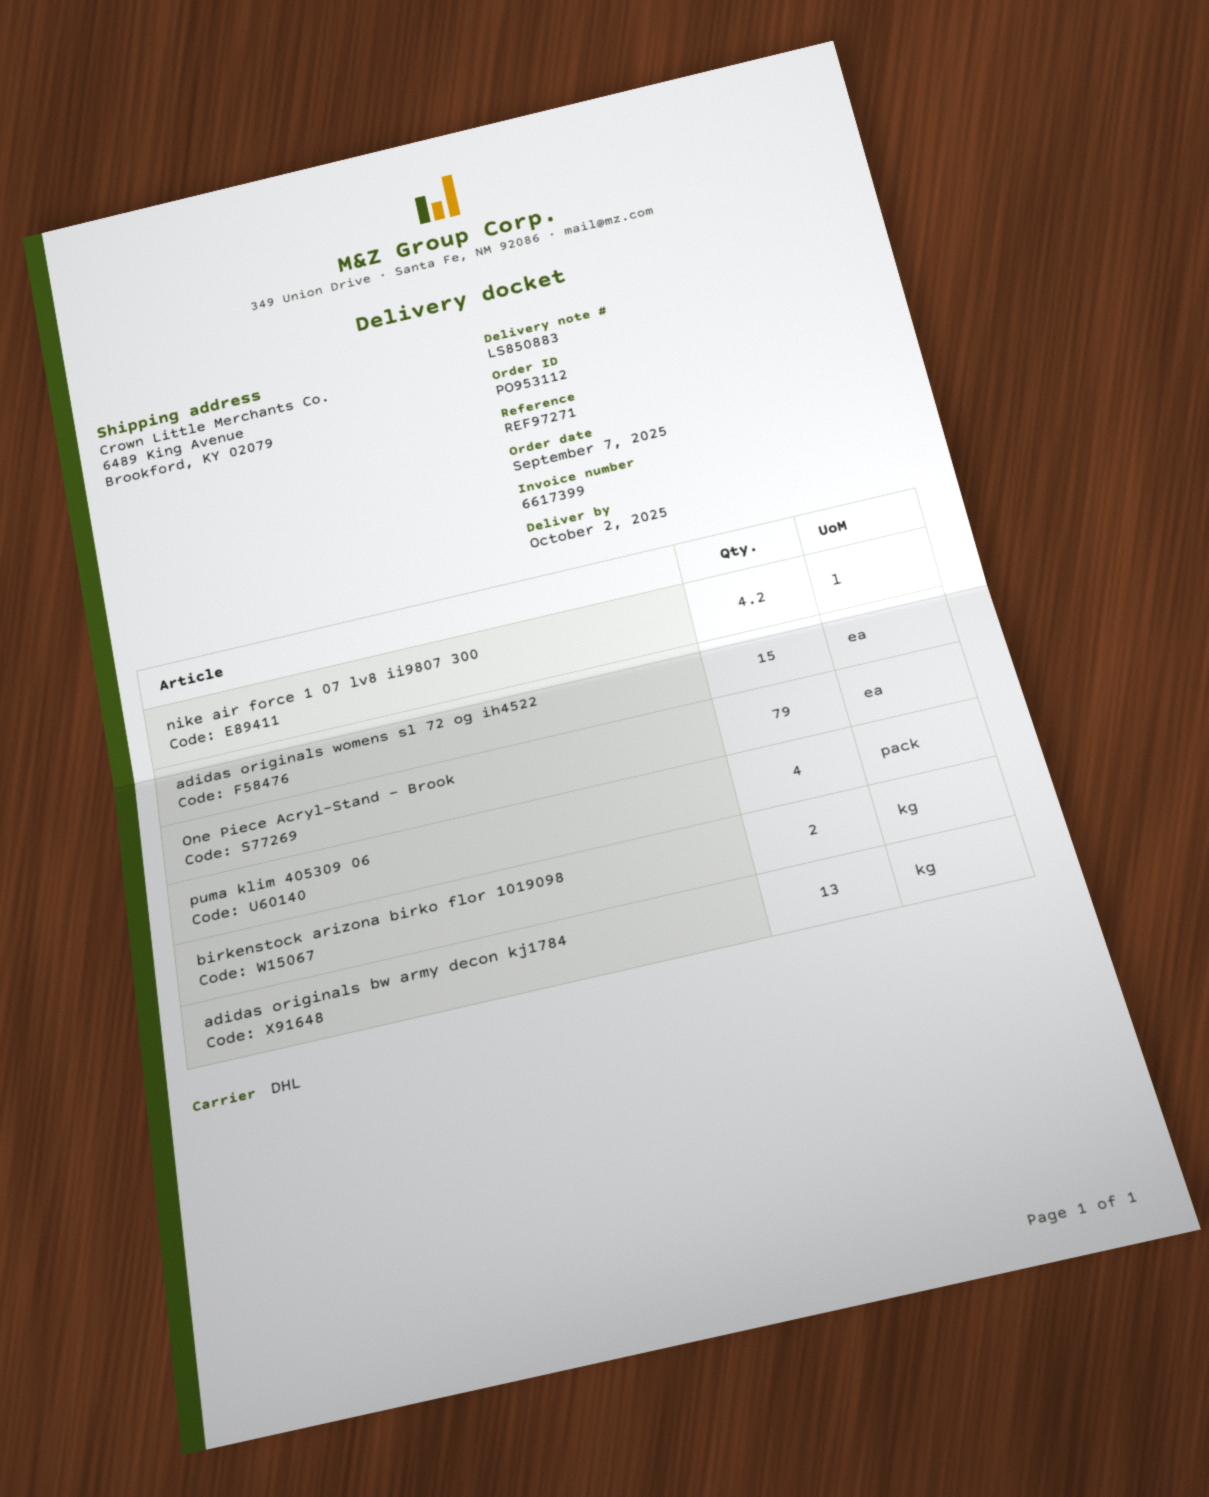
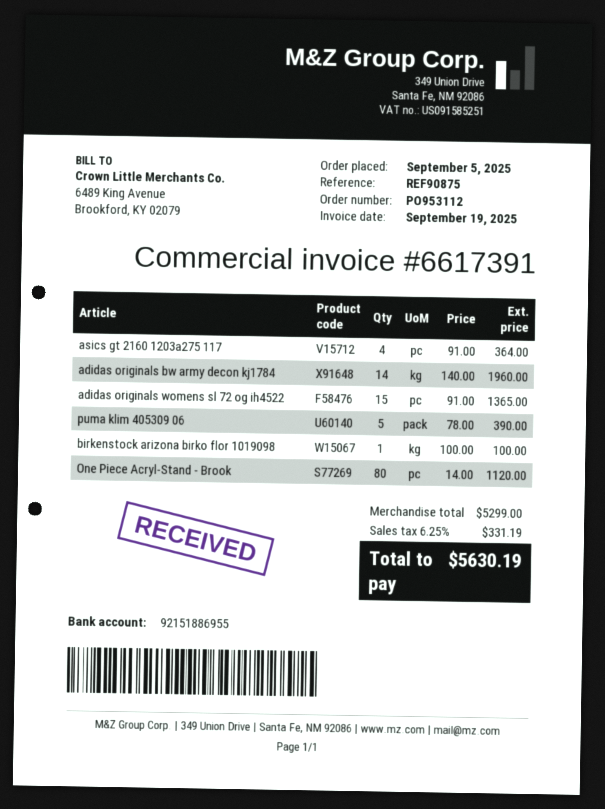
order date: 2025-09-07 -> 2025-09-05
invoice number: 6617399 -> 6617391
reference: REF97271 -> REF90875
nike air force 1 07 lv8 ii9807 300: 4.2 -> none
One Piece Acryl-Stand - Brook: 79 -> 80
puma klim 405309 06: 4 -> 5
birkenstock arizona birko flor 1019098: 2 -> 1
adidas originals bw army decon kj1784: 13 -> 14
asics gt 2160 1203a275 117: none -> 4

